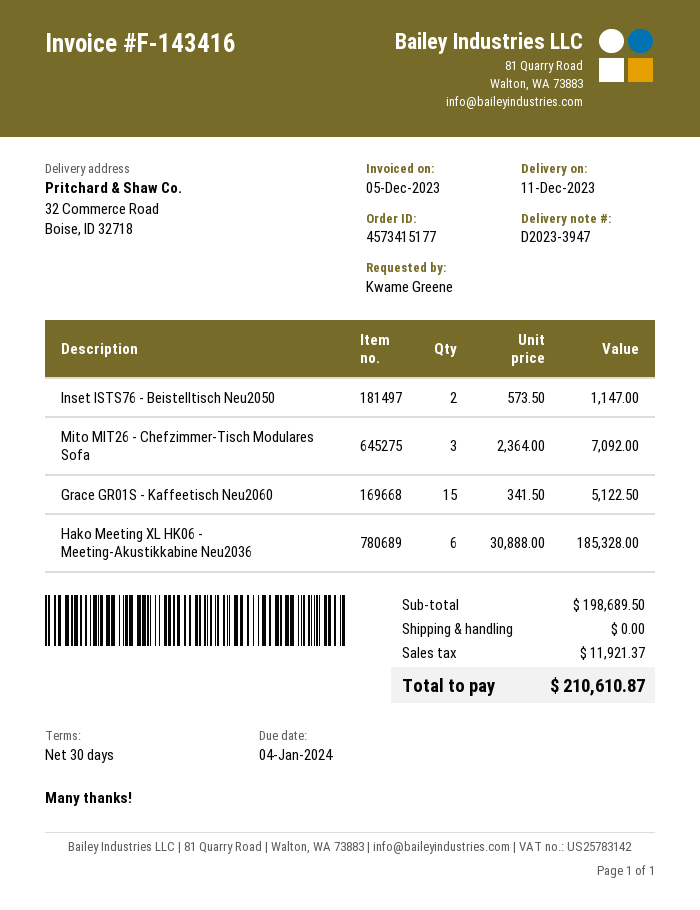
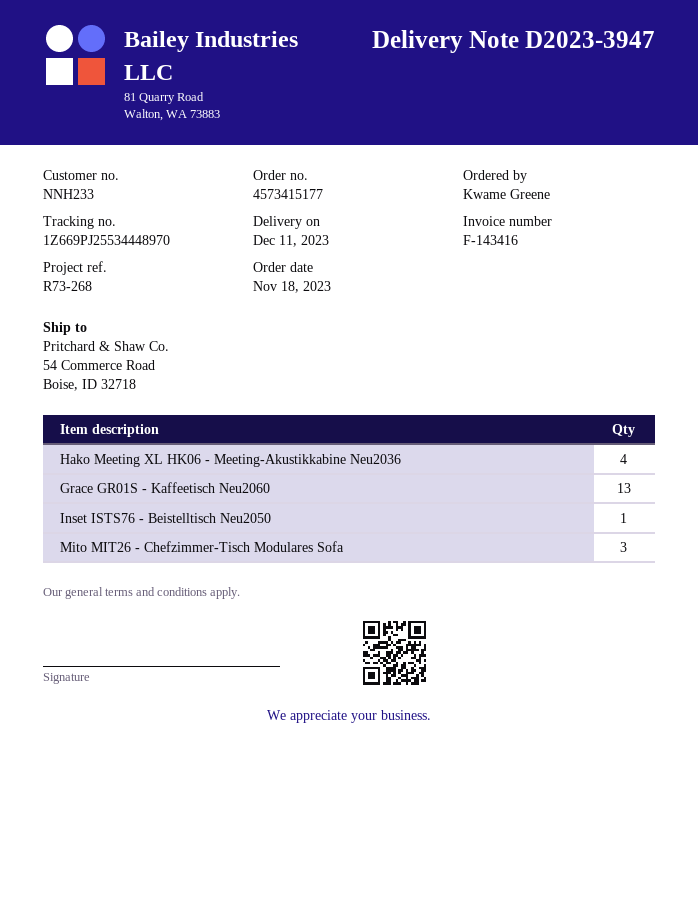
ship to: 32 Commerce Road, Boise, ID 32718 -> 54 Commerce Road, Boise, ID 32718
Inset ISTS76 - Beistelltisch Neu2050: 2 -> 1
Grace GR01S - Kaffeetisch Neu2060: 15 -> 13
Hako Meeting XL HK06 - Meeting-Akustikkabine Neu2036: 6 -> 4

